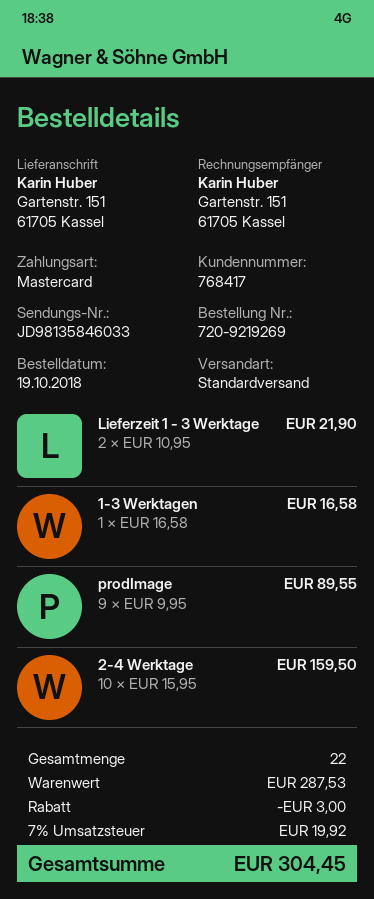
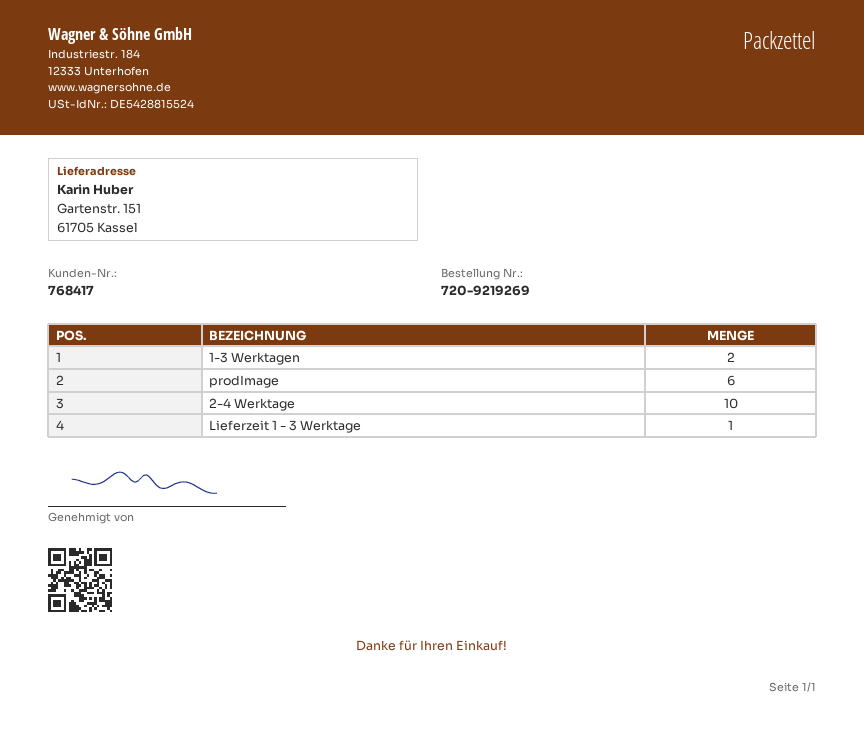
Lieferzeit 1 - 3 Werktage: 2 -> 1
1-3 Werktagen: 1 -> 2
prodImage: 9 -> 6

